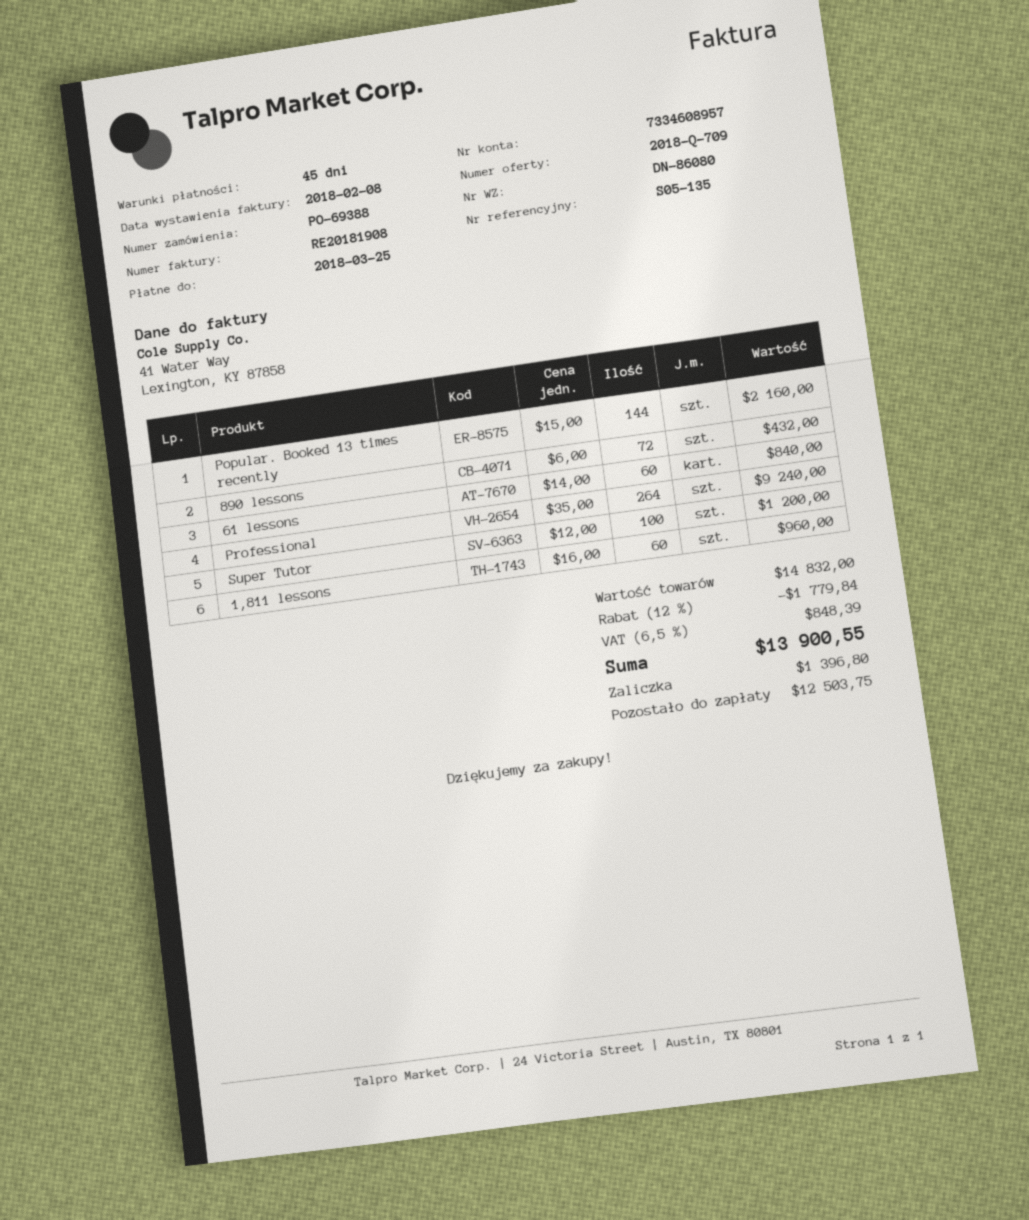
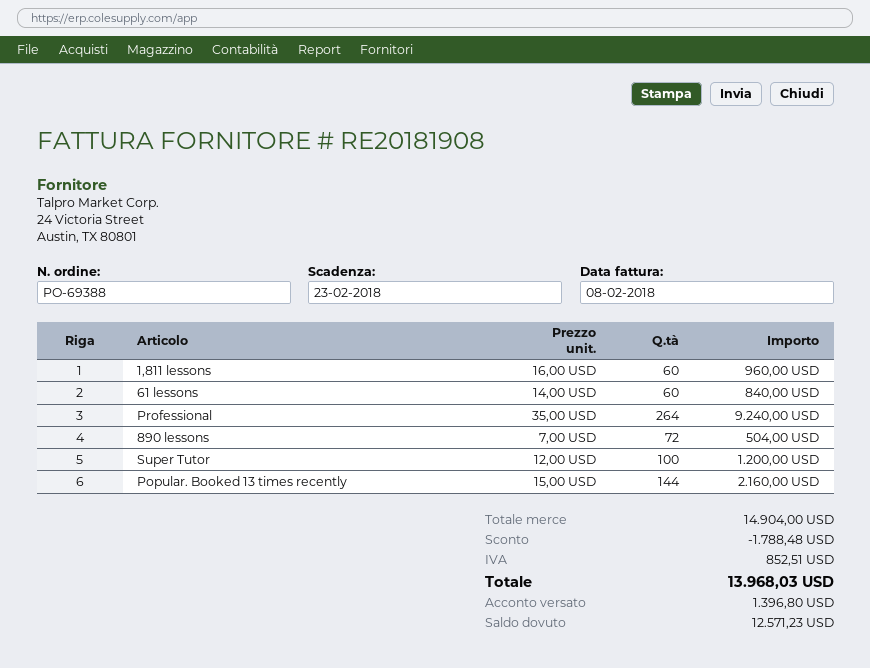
due date: 2018-03-25 -> 2018-02-23
890 lessons: 72 x 6.00 = 432.00 -> 72 x 7.00 = 504.00
subtotal: 14832.00 -> 14904.00
discount: 1779.84 -> 1788.48
tax: 848.39 -> 852.51
total: 13900.55 -> 13968.03
balance: 12503.75 -> 12571.23

